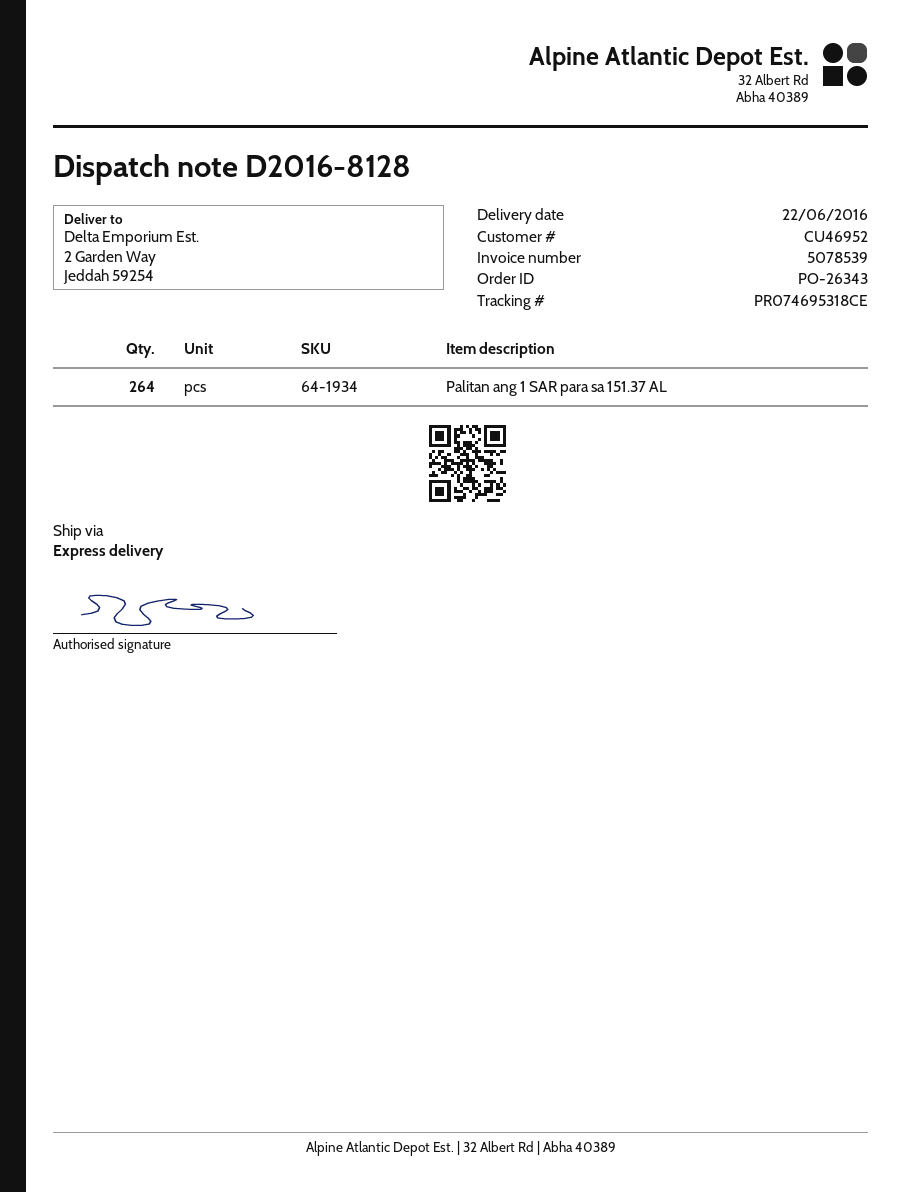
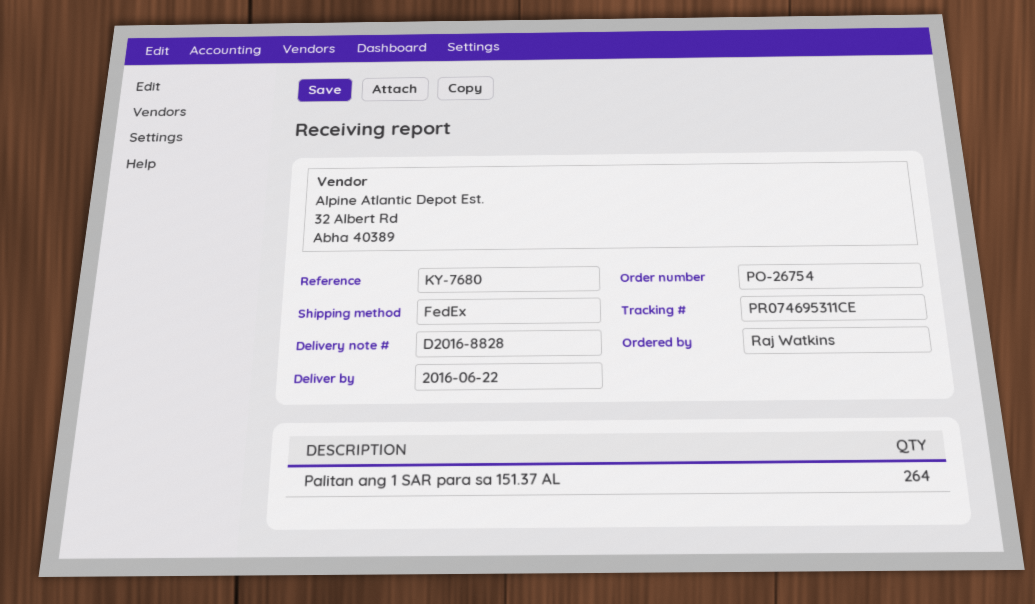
order number: PO-26343 -> PO-26754
delivery note number: D2016-8128 -> D2016-8828
shipping method: express -> FedEx
tracking number: PR074695318CE -> PR074695311CE

